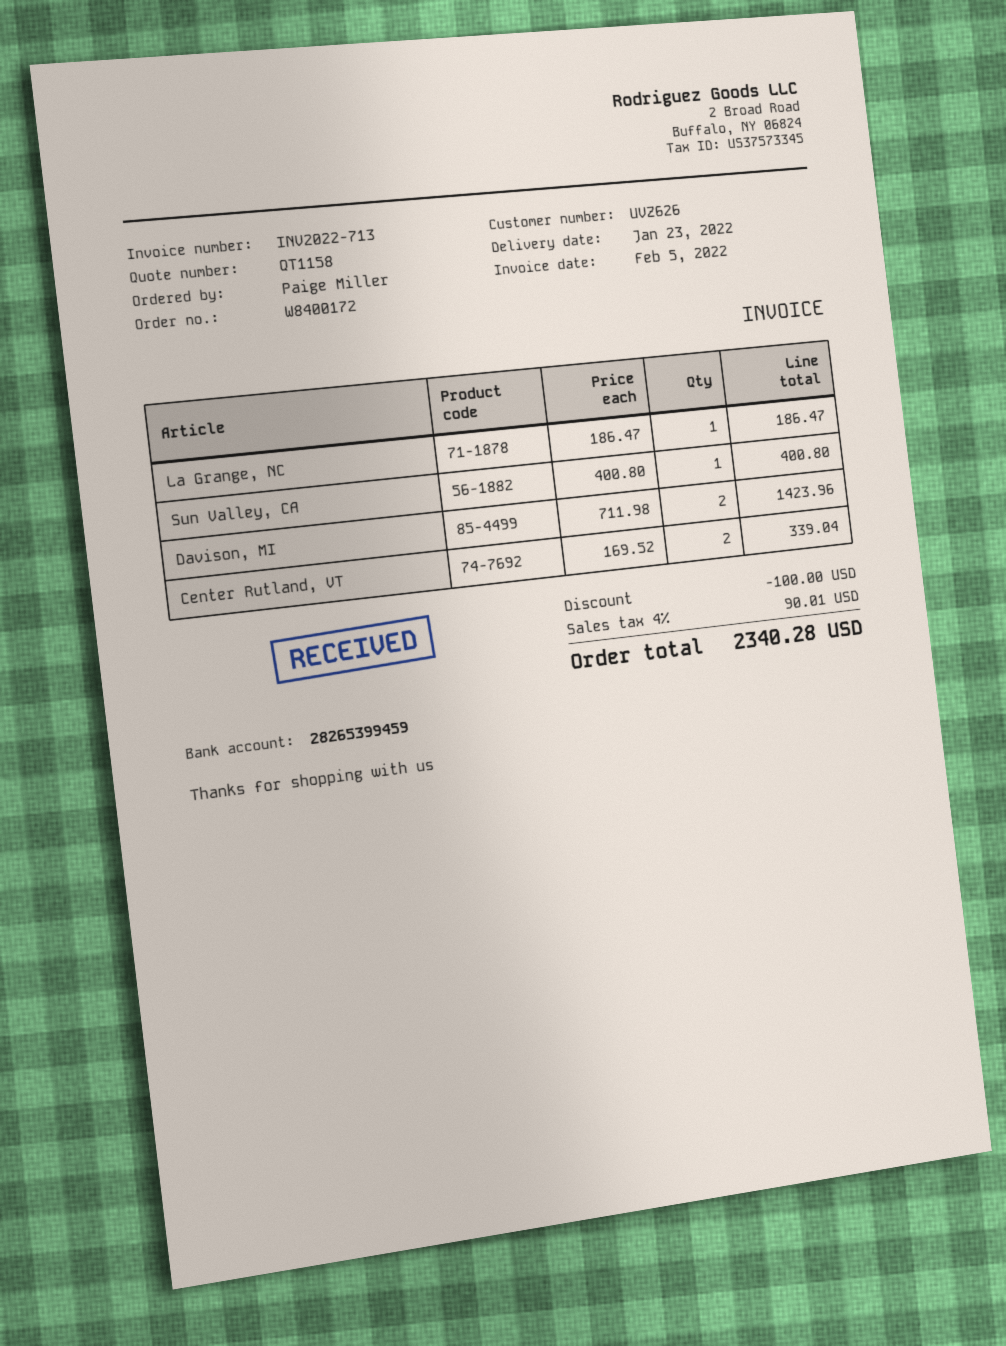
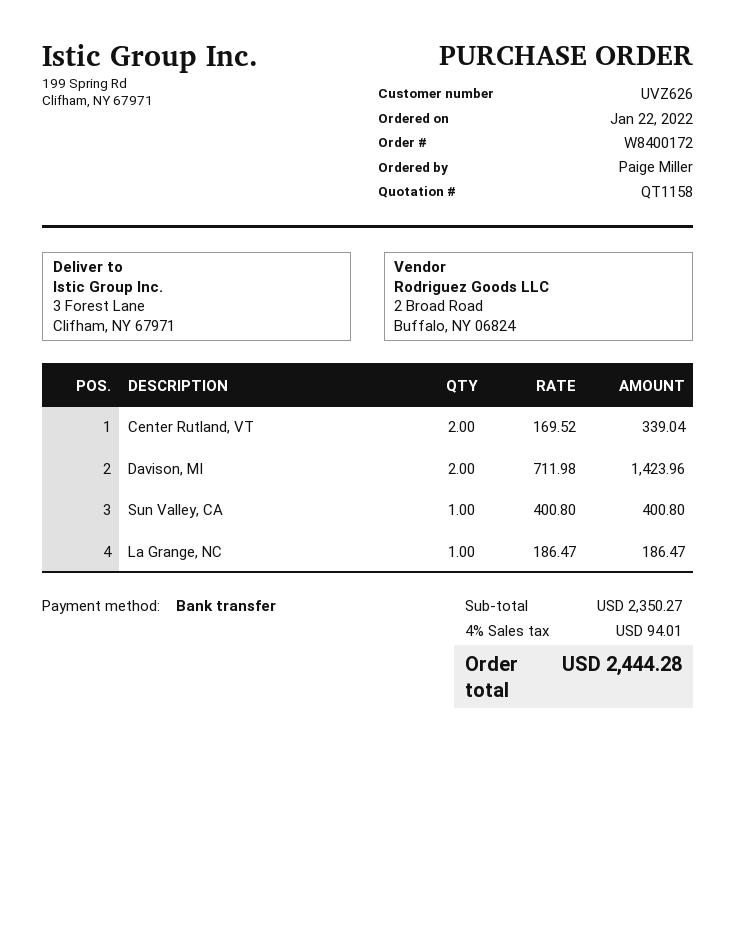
discount: 100.00 -> none
tax: 4% = 90.01 -> 4% = 94.01
total: 2340.28 -> 2444.28

